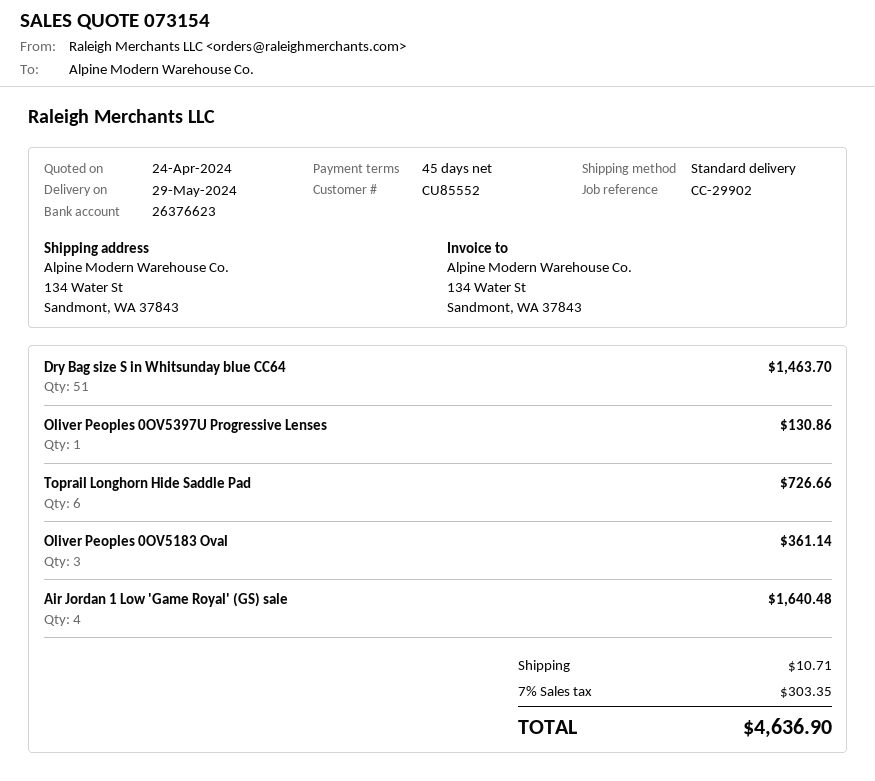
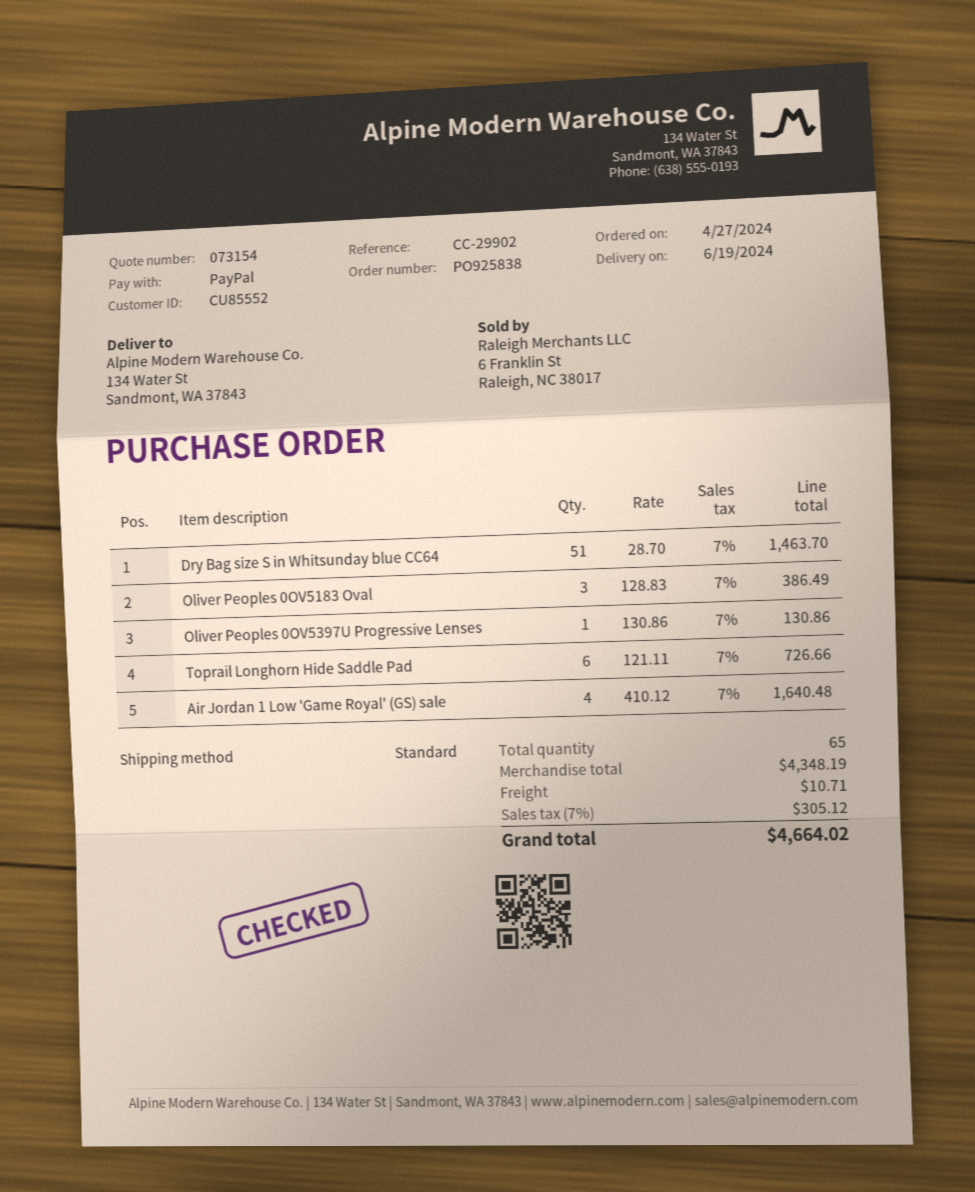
delivery date: 2024-05-29 -> 2024-06-19
Oliver Peoples 0OV5183 Oval: 3 for 361.14 -> 3 for 386.49
tax: 7% = 303.35 -> 7% = 305.12
total: 4636.90 -> 4664.02

